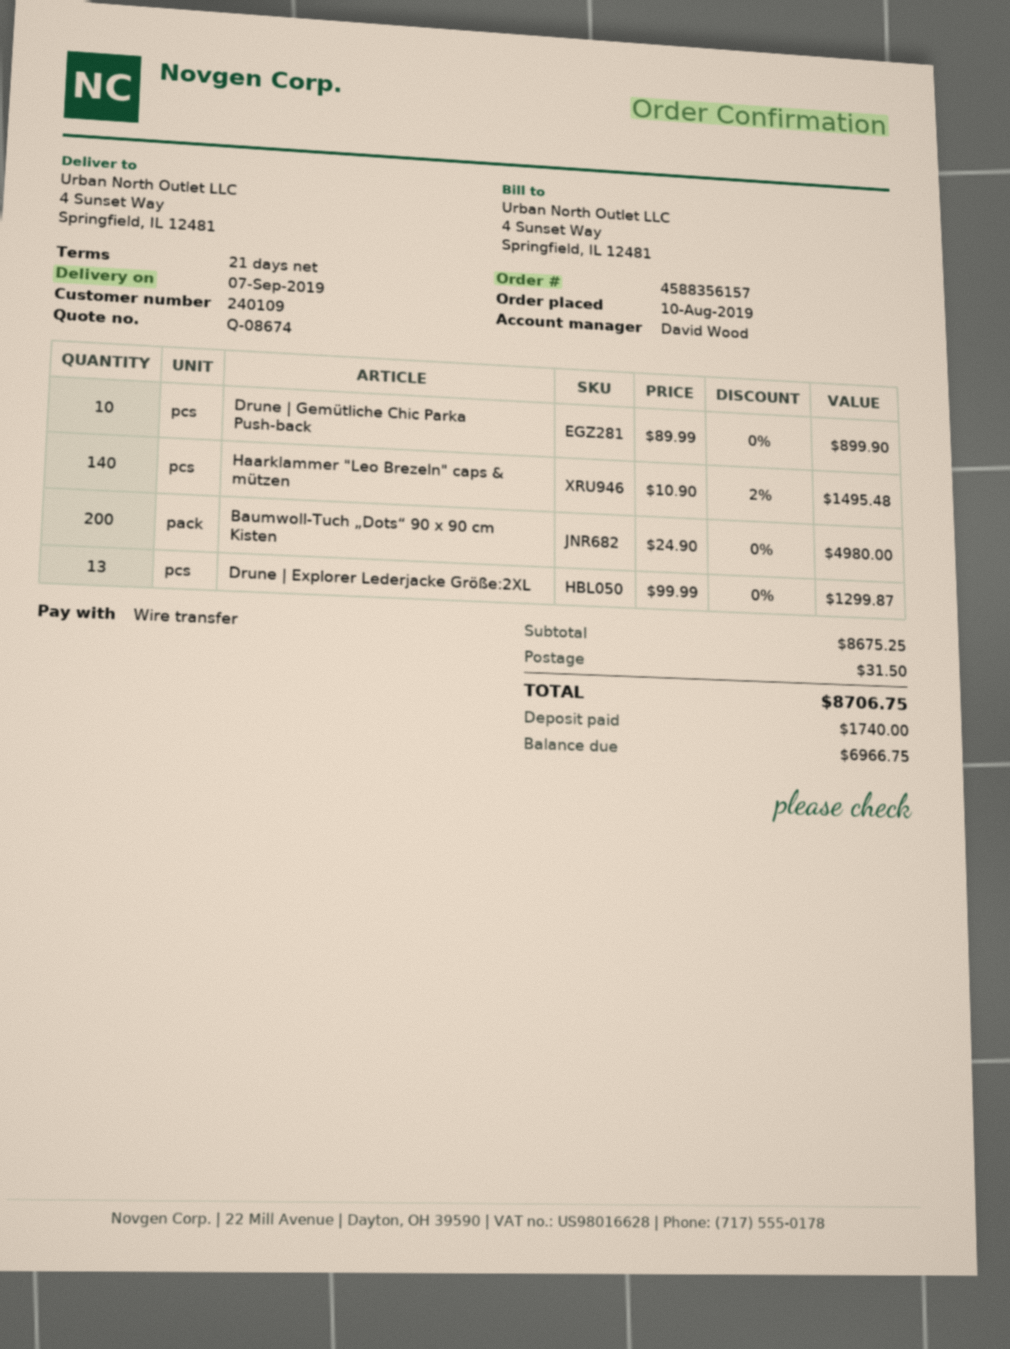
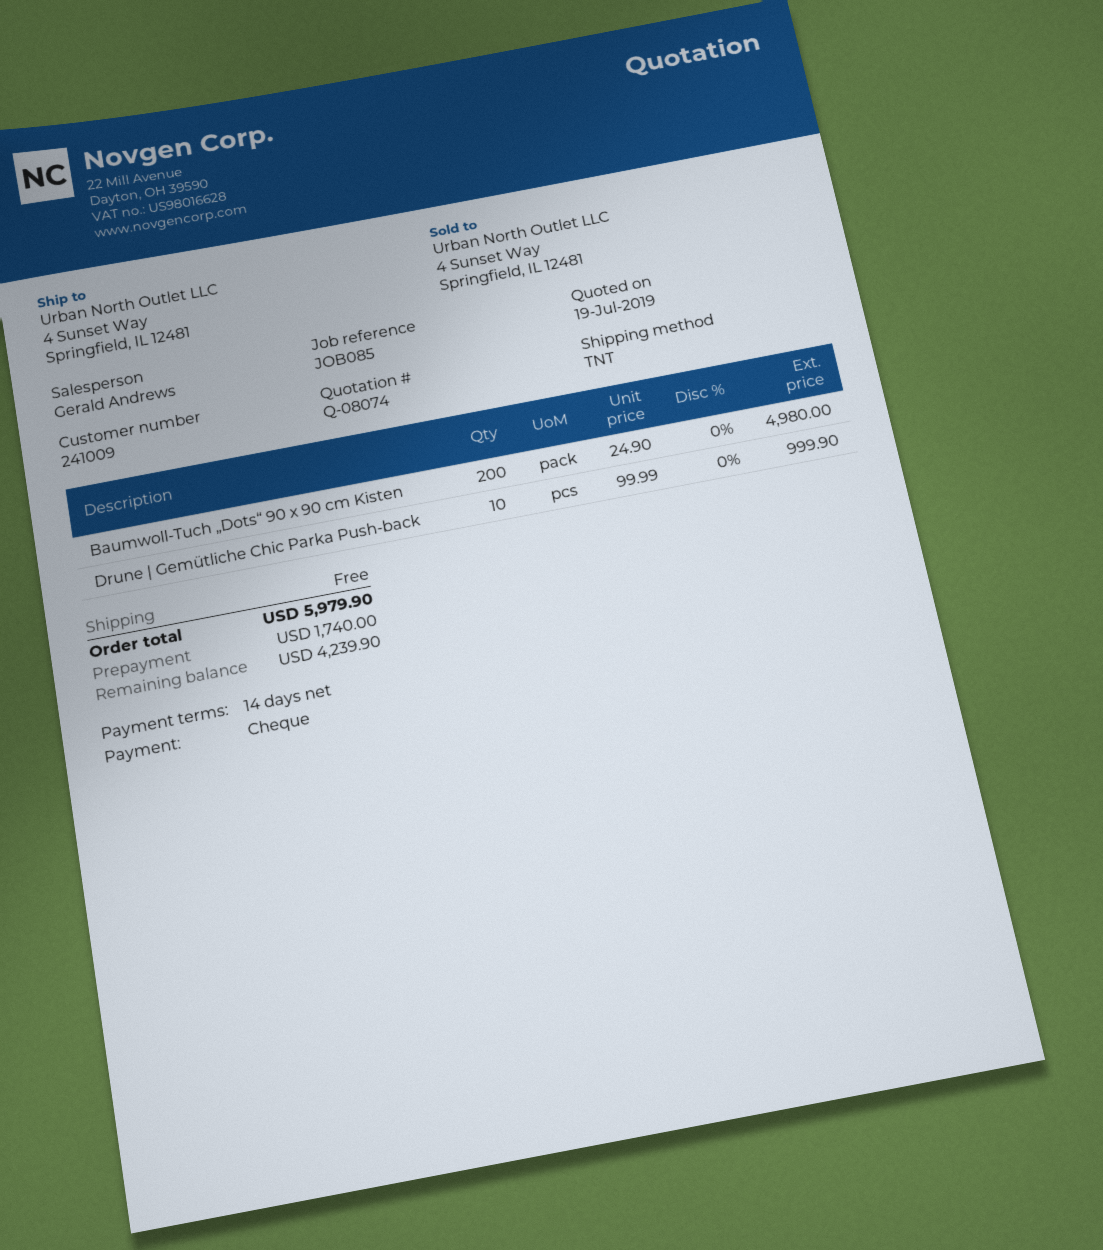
quote number: Q-08674 -> Q-08074
payment terms: 21 days -> 14 days
customer number: 240109 -> 241009
sales rep: David Wood -> Gerald Andrews
payment method: bank transfer -> cheque
Drune | Gemütliche Chic Parka Push-back: 10 x 89.99 = 899.90 -> 10 x 99.99 = 999.90
Haarklammer "Leo Brezeln" caps & mützen: 140 x 10.90 - 2% = 1495.48 -> none
Drune | Explorer Lederjacke Größe:2XL: 13 x 99.99 = 1299.87 -> none
shipping: 31.50 -> 0.00
total: 8706.75 -> 5979.90
balance: 6966.75 -> 4239.90

